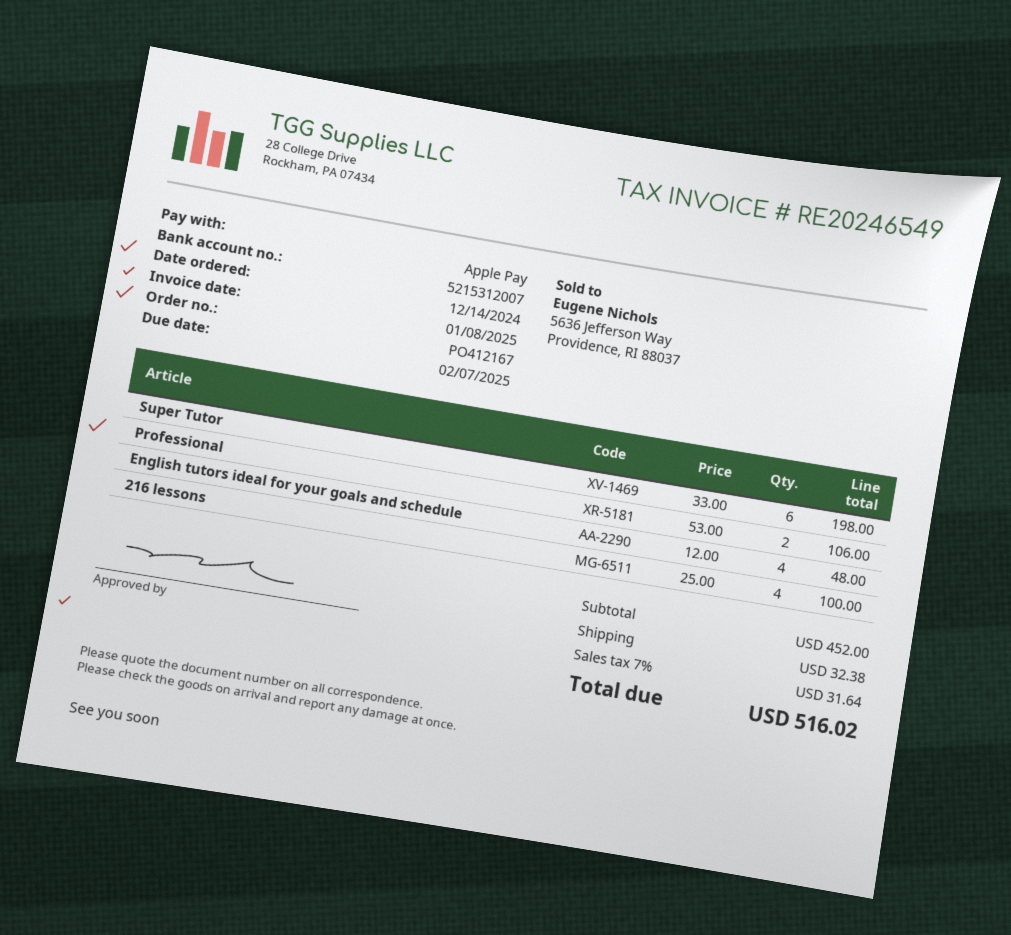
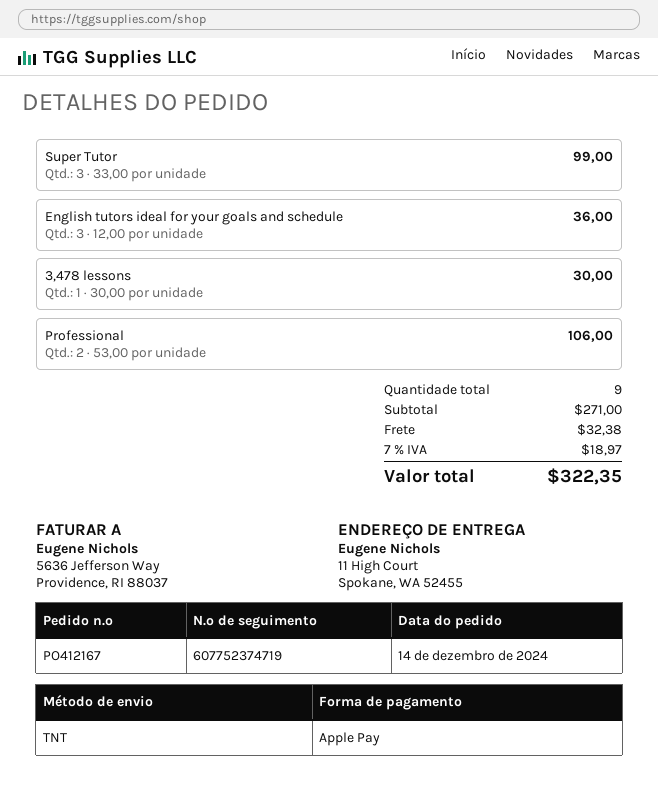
Super Tutor: 6 x 33.00 = 198.00 -> 3 x 33.00 = 99.00
English tutors ideal for your goals and schedule: 4 x 12.00 = 48.00 -> 3 x 12.00 = 36.00
216 lessons: 4 x 25.00 = 100.00 -> none
3,478 lessons: none -> 1 x 30.00 = 30.00
subtotal: 452.00 -> 271.00
tax: 7% = 31.64 -> 7% = 18.97
total: 516.02 -> 322.35

